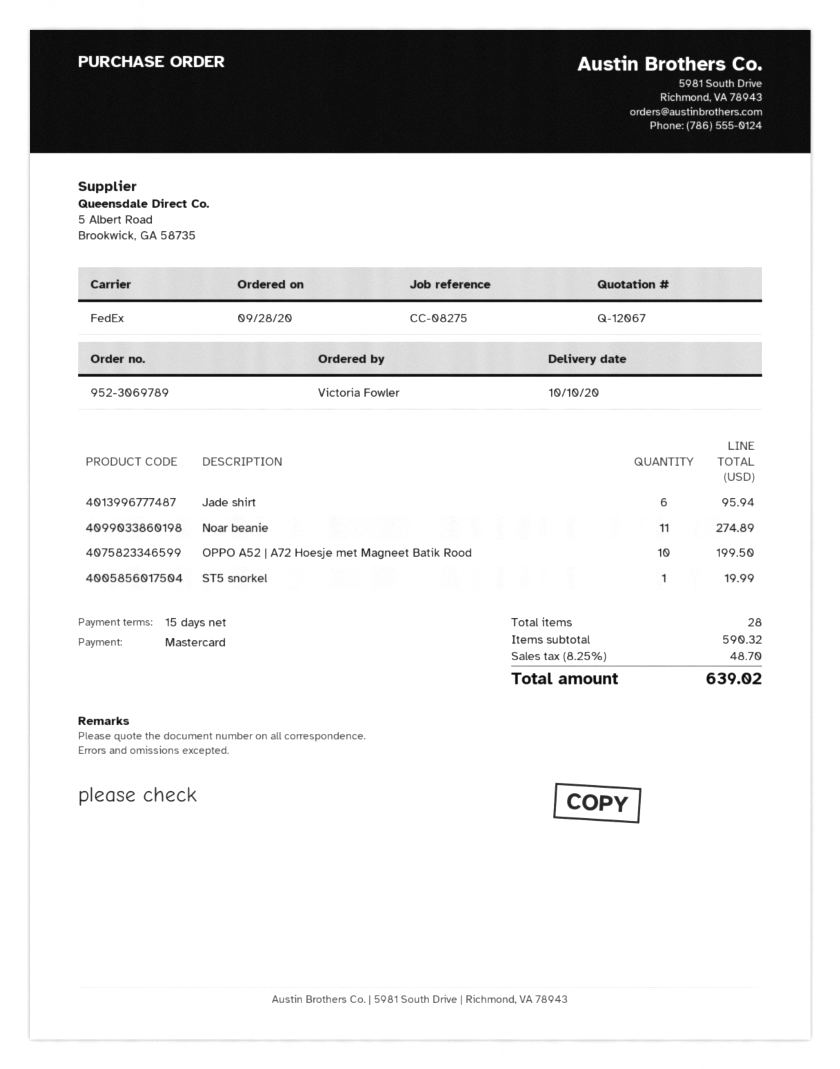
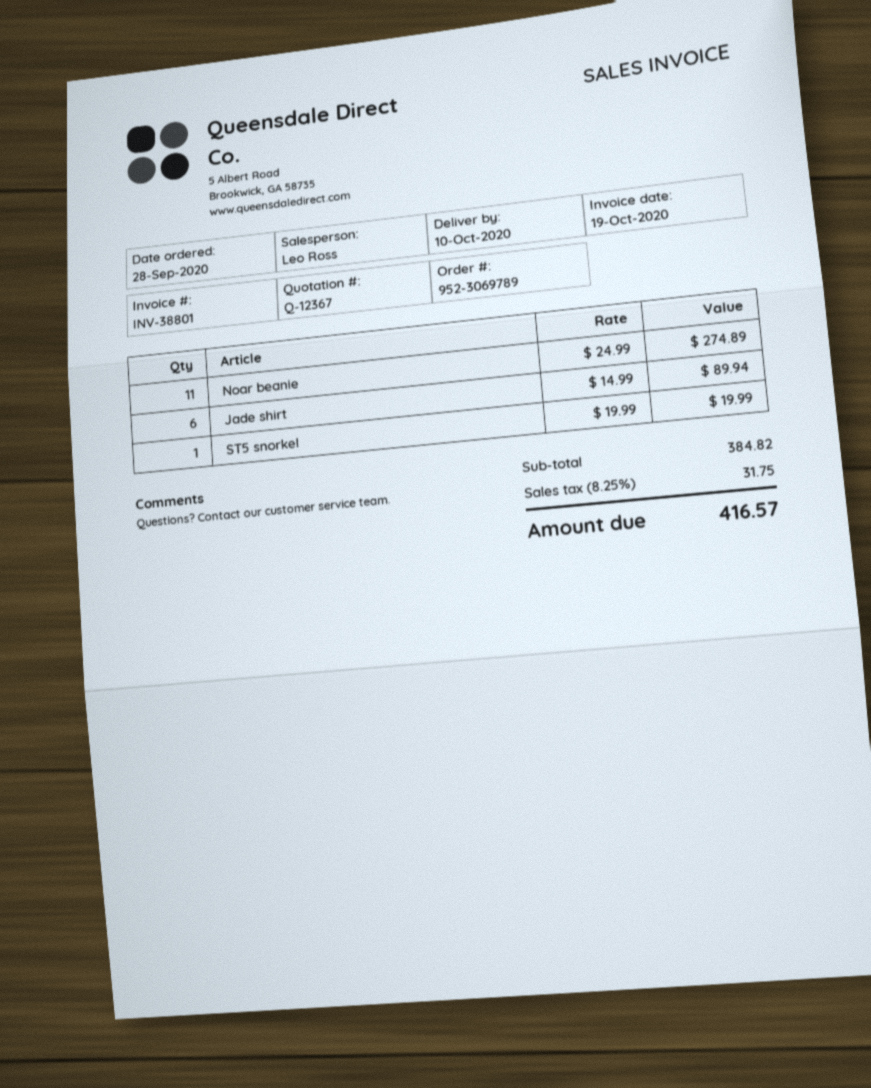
quote number: Q-12067 -> Q-12367
Jade shirt: 6 for 95.94 -> 6 for 89.94
OPPO A52 | A72 Hoesje met Magneet Batik Rood: 10 for 199.50 -> none
subtotal: 590.32 -> 384.82
tax: 8.25% = 48.70 -> 8.25% = 31.75
total: 639.02 -> 416.57

